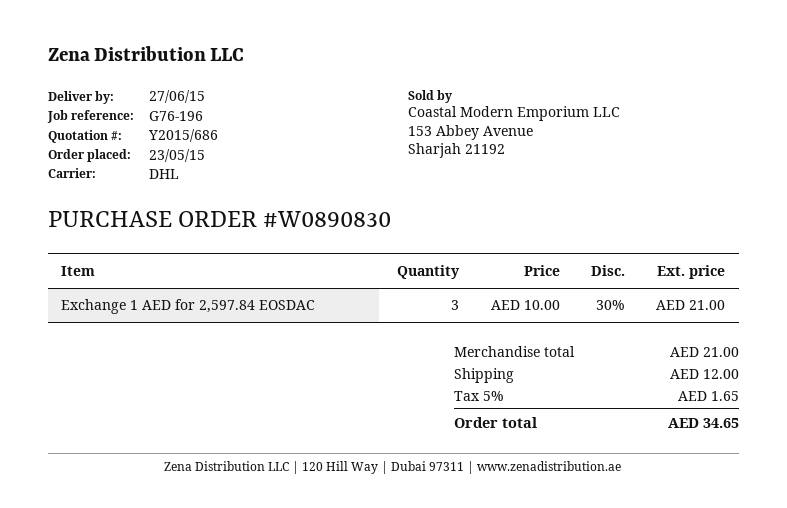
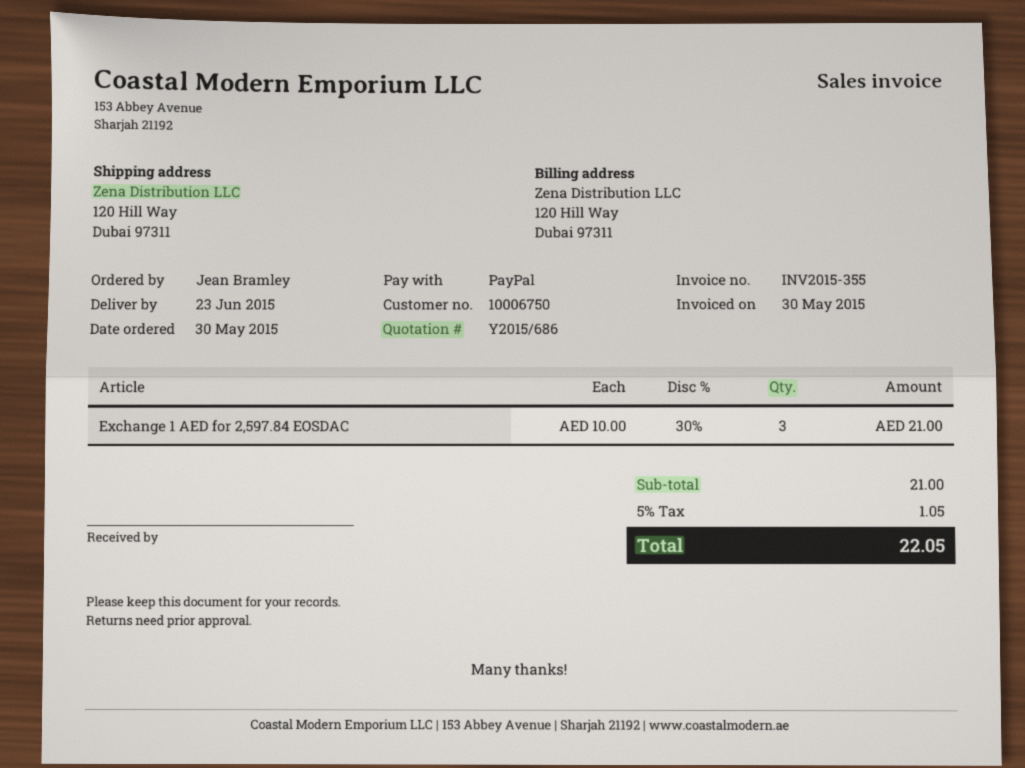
order date: 2015-05-23 -> 2015-05-30
delivery date: 2015-06-27 -> 2015-06-23
shipping: 12.00 -> none
tax: 5% = 1.65 -> 5% = 1.05
total: 34.65 -> 22.05

